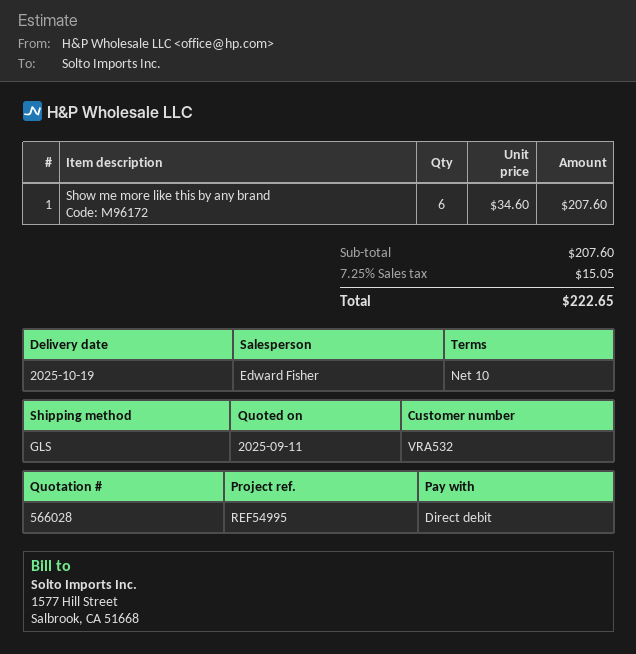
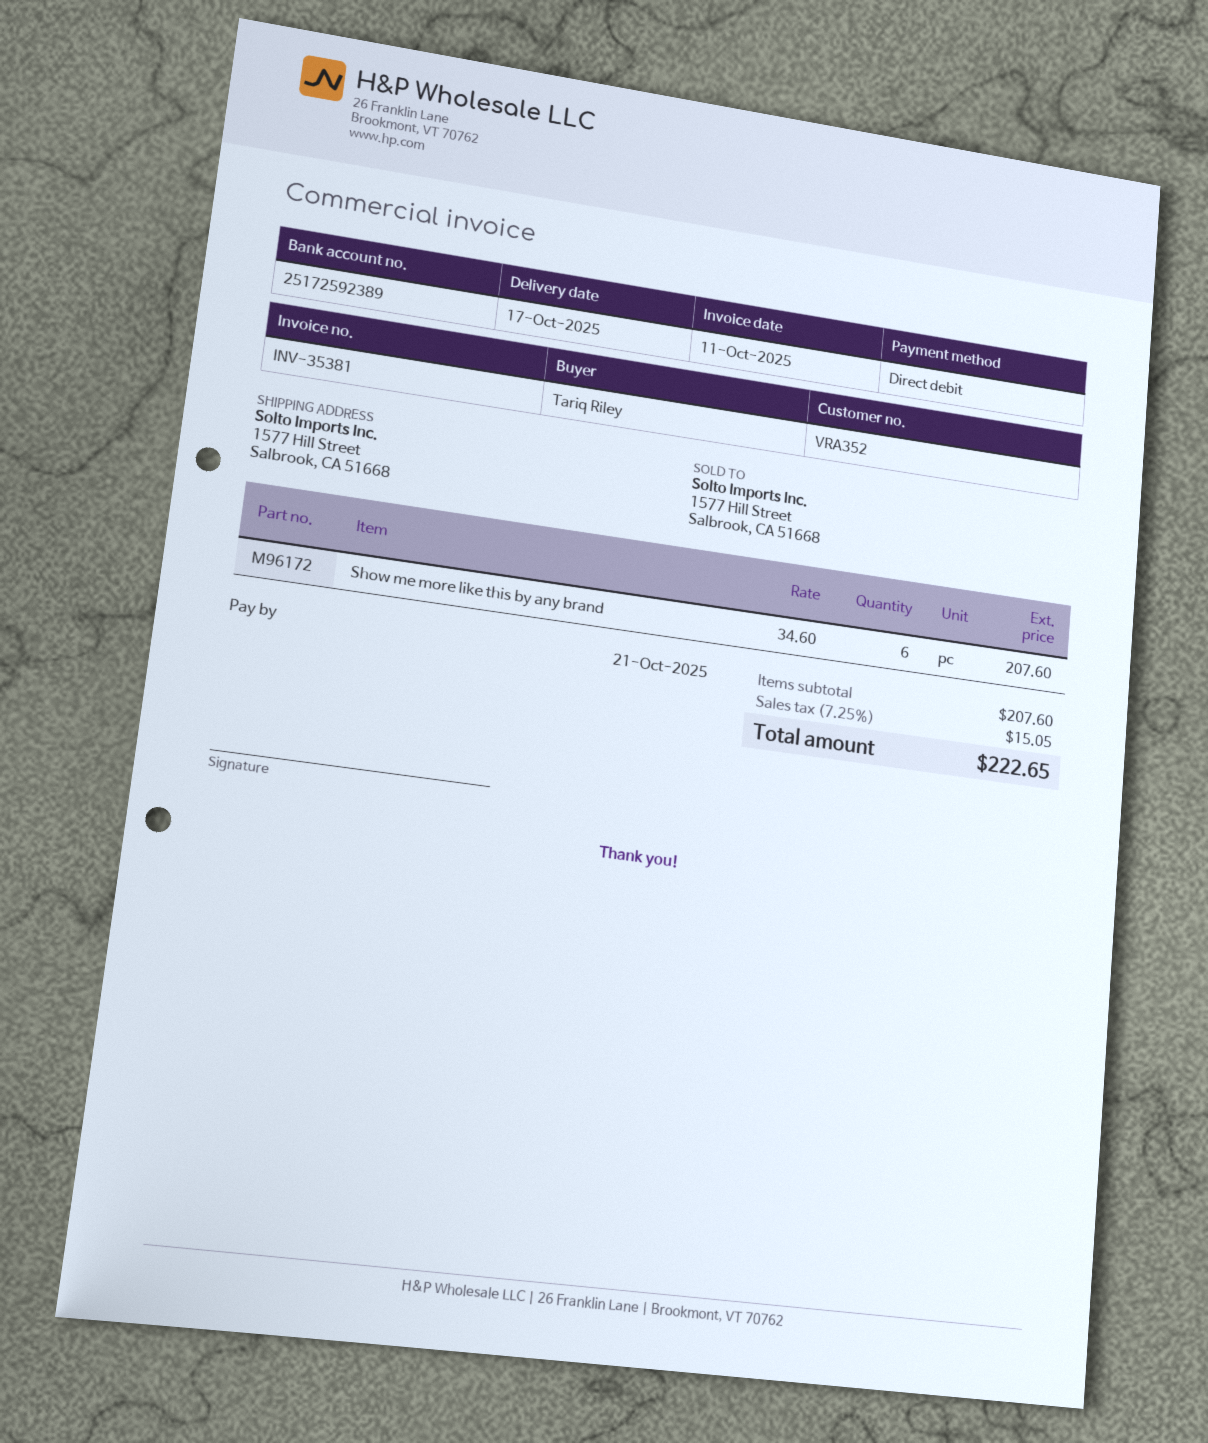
delivery date: 2025-10-19 -> 2025-10-17
customer number: VRA532 -> VRA352

